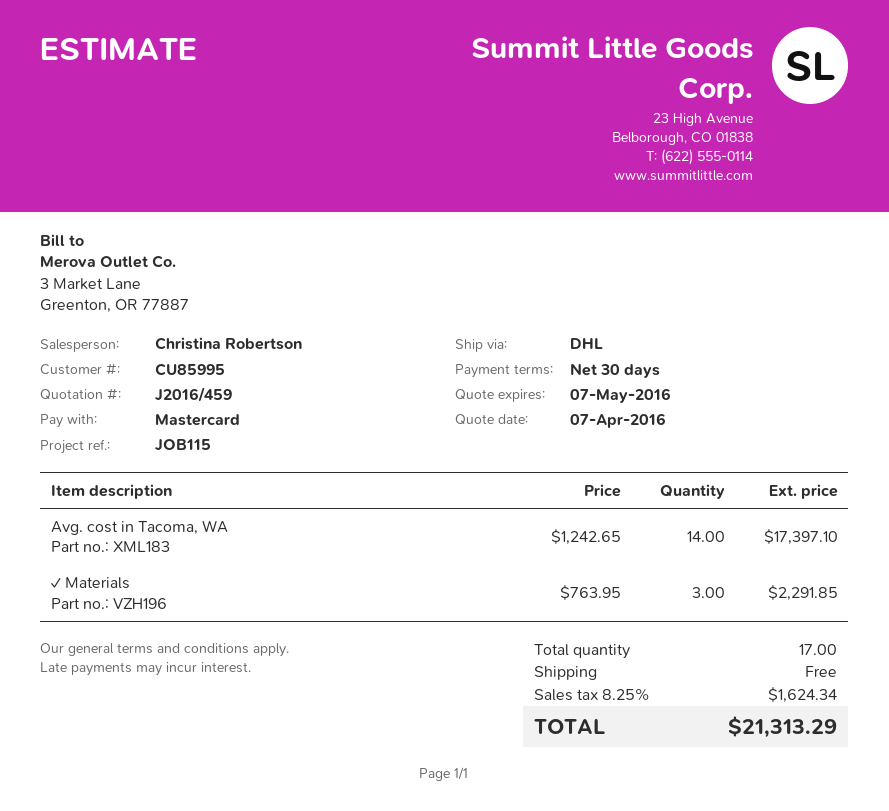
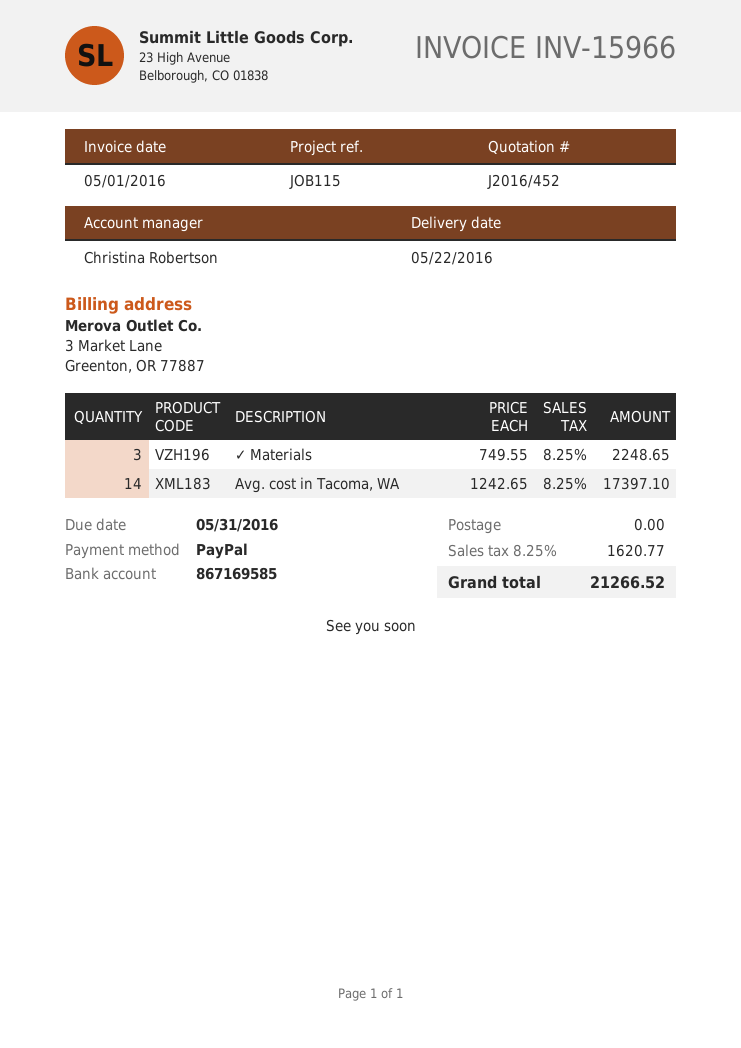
quote number: J2016/459 -> J2016/452
payment method: Mastercard -> PayPal
✓ Materials: 3 x 763.95 = 2291.85 -> 3 x 749.55 = 2248.65
tax: 8.25% = 1624.34 -> 8.25% = 1620.77
total: 21313.29 -> 21266.52

